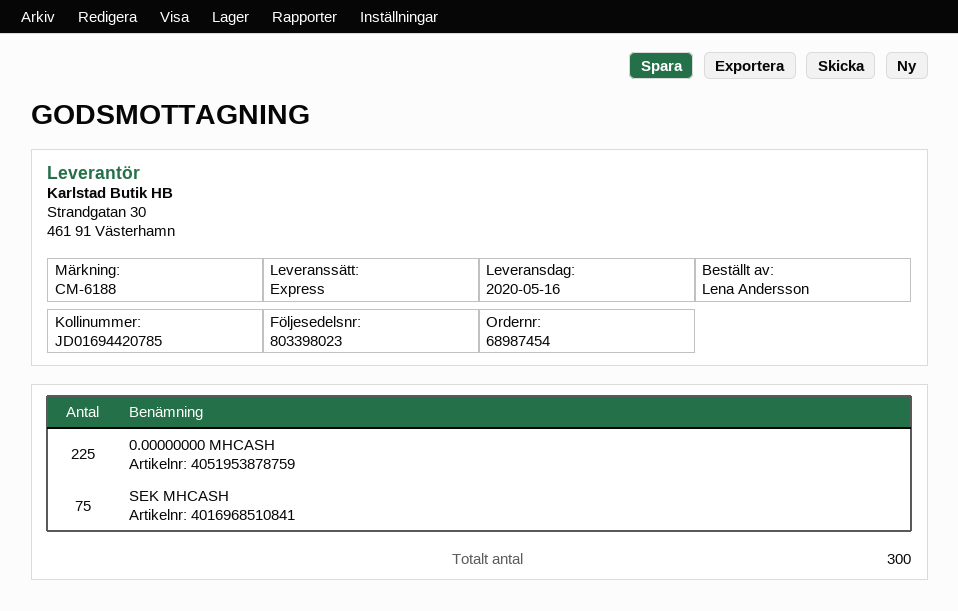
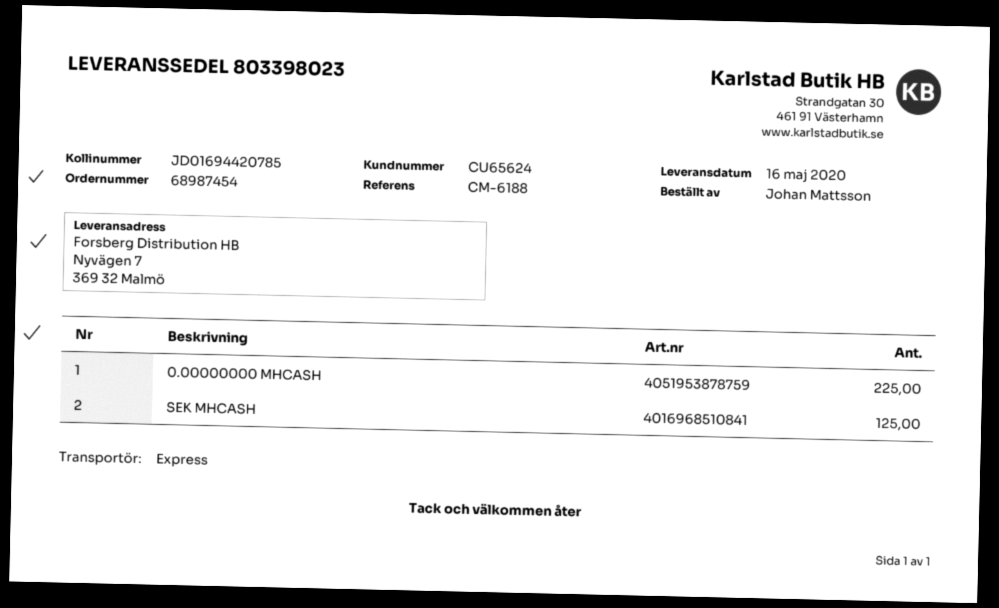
ordered by: Lena Andersson -> Johan Mattsson
SEK MHCASH: 75 -> 125

